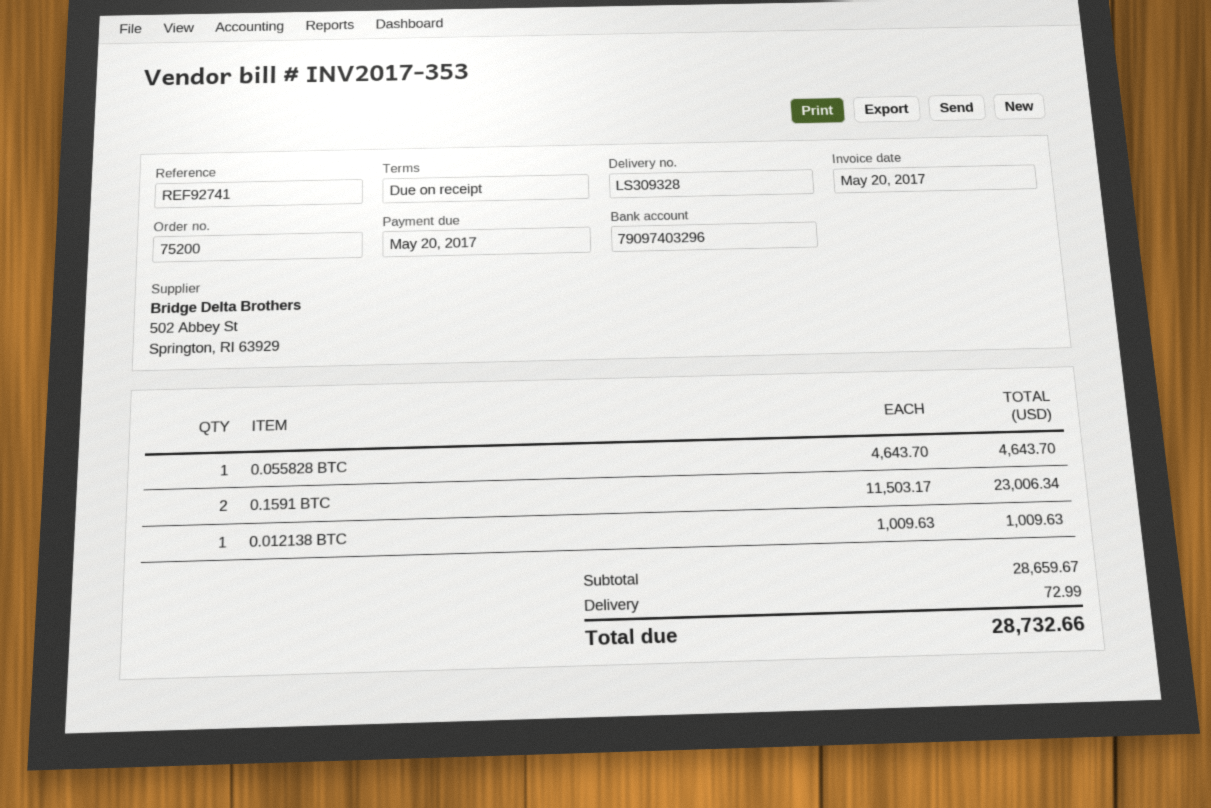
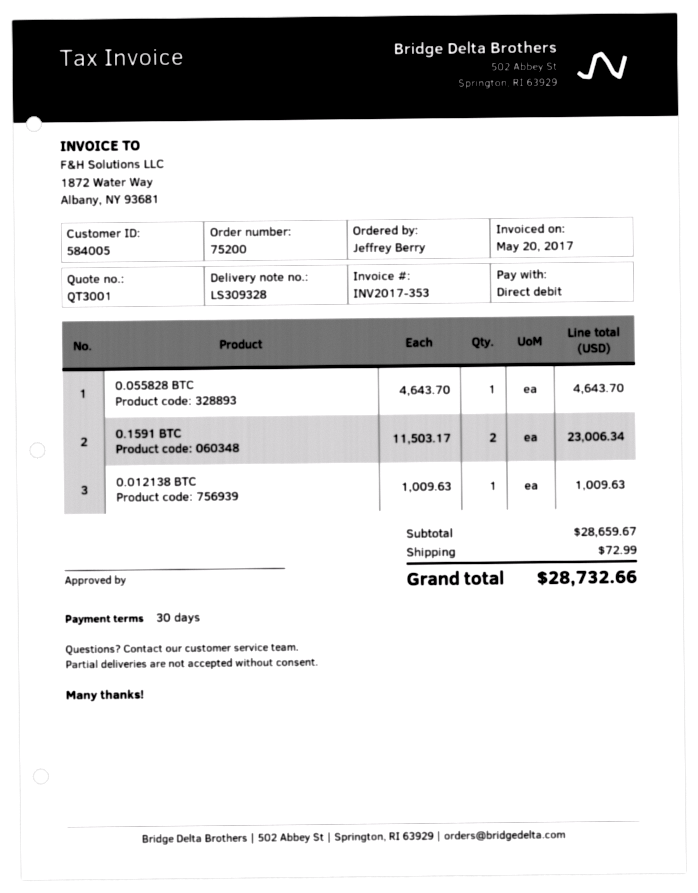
payment terms: on receipt -> 30 days

